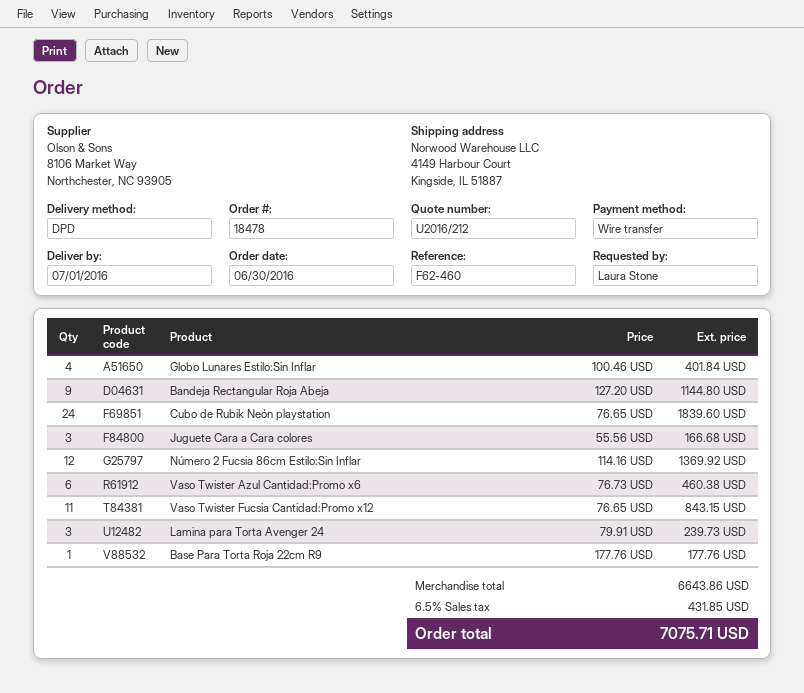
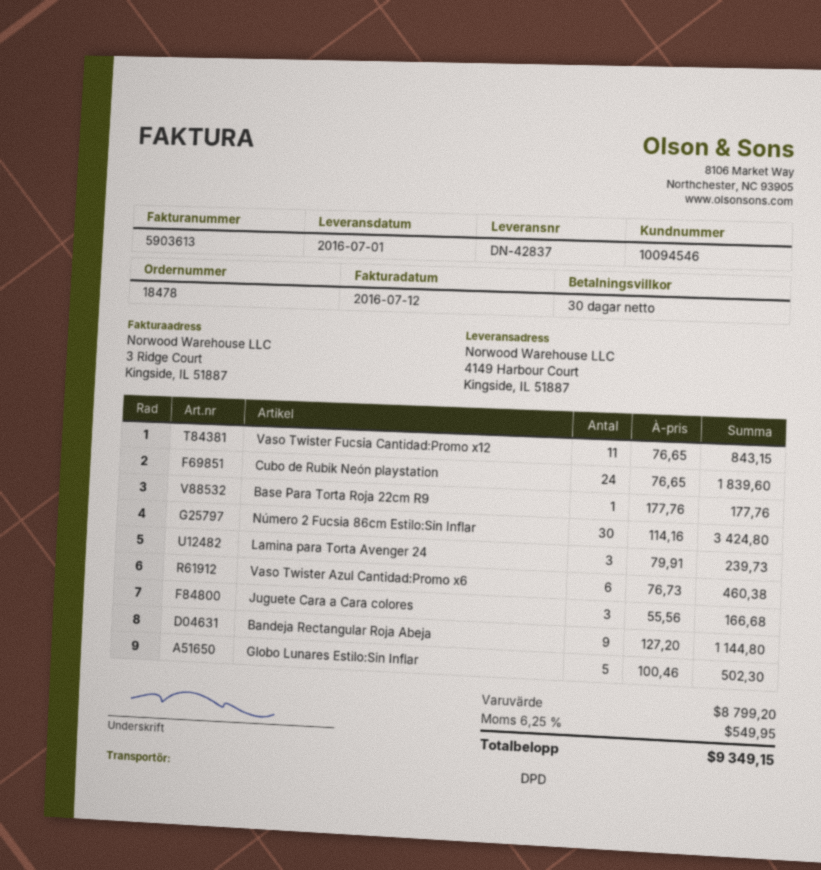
Globo Lunares Estilo:Sin Inflar: 4 x 100.46 = 401.84 -> 5 x 100.46 = 502.30
Número 2 Fucsia 86cm Estilo:Sin Inflar: 12 x 114.16 = 1369.92 -> 30 x 114.16 = 3424.80
subtotal: 6643.86 -> 8799.20
tax: 6.5% = 431.85 -> 6.25% = 549.95
total: 7075.71 -> 9349.15

